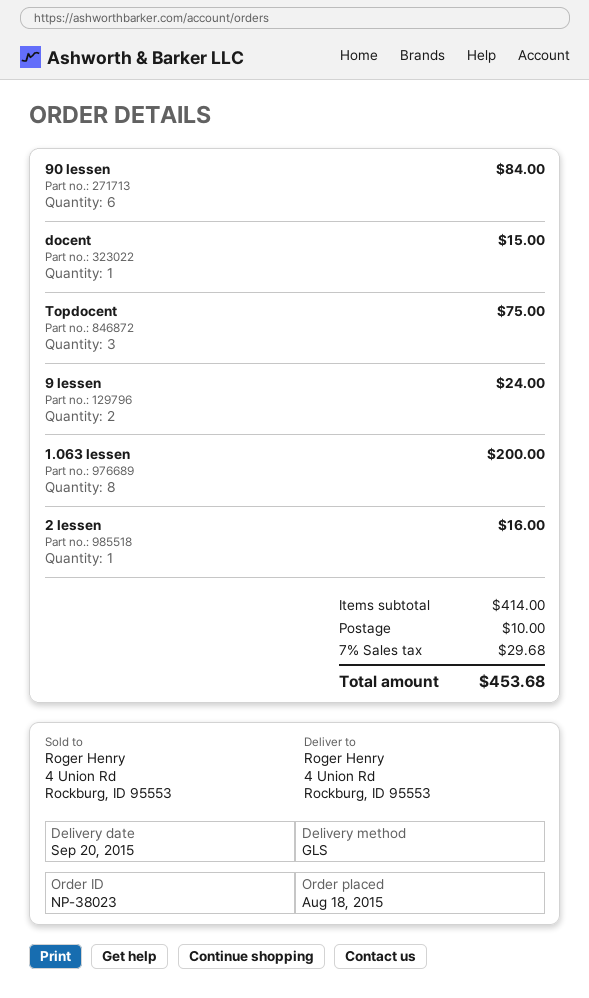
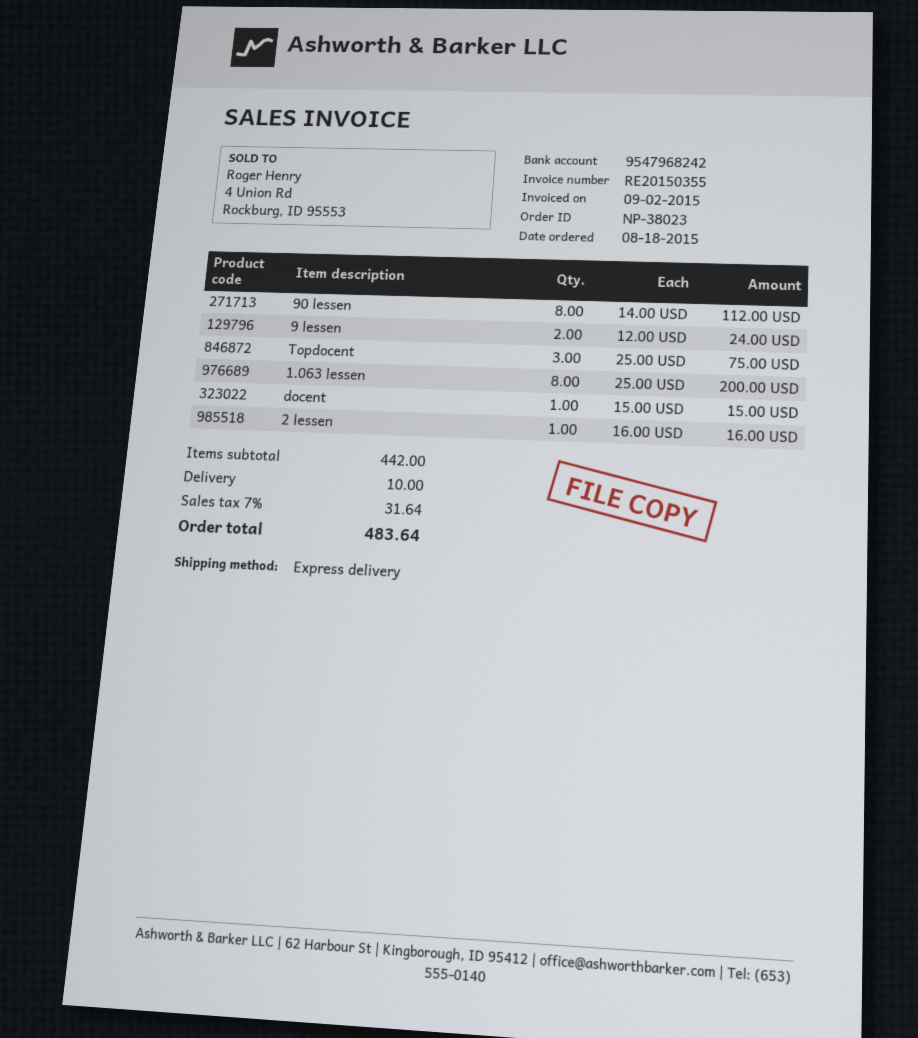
shipping method: GLS -> express
90 lessen: 6 for 84.00 -> 8 for 112.00
subtotal: 414.00 -> 442.00
tax: 7% = 29.68 -> 7% = 31.64
total: 453.68 -> 483.64

